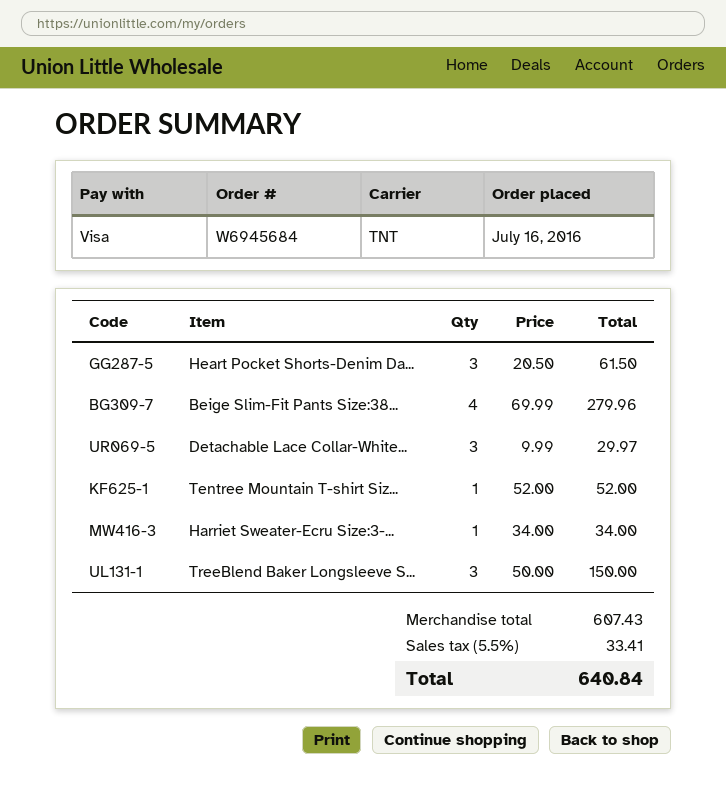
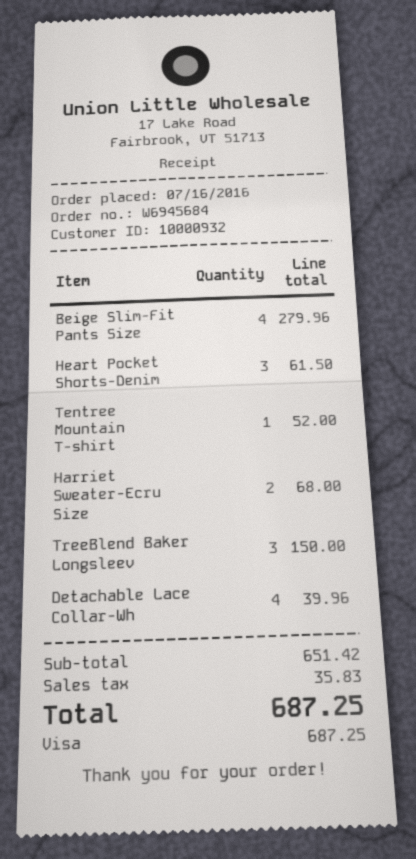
Detachable Lace Collar-White...: 3 for 29.97 -> 4 for 39.96
Harriet Sweater-Ecru Size:3-...: 1 for 34.00 -> 2 for 68.00
subtotal: 607.43 -> 651.42
tax: 33.41 -> 35.83
total: 640.84 -> 687.25

